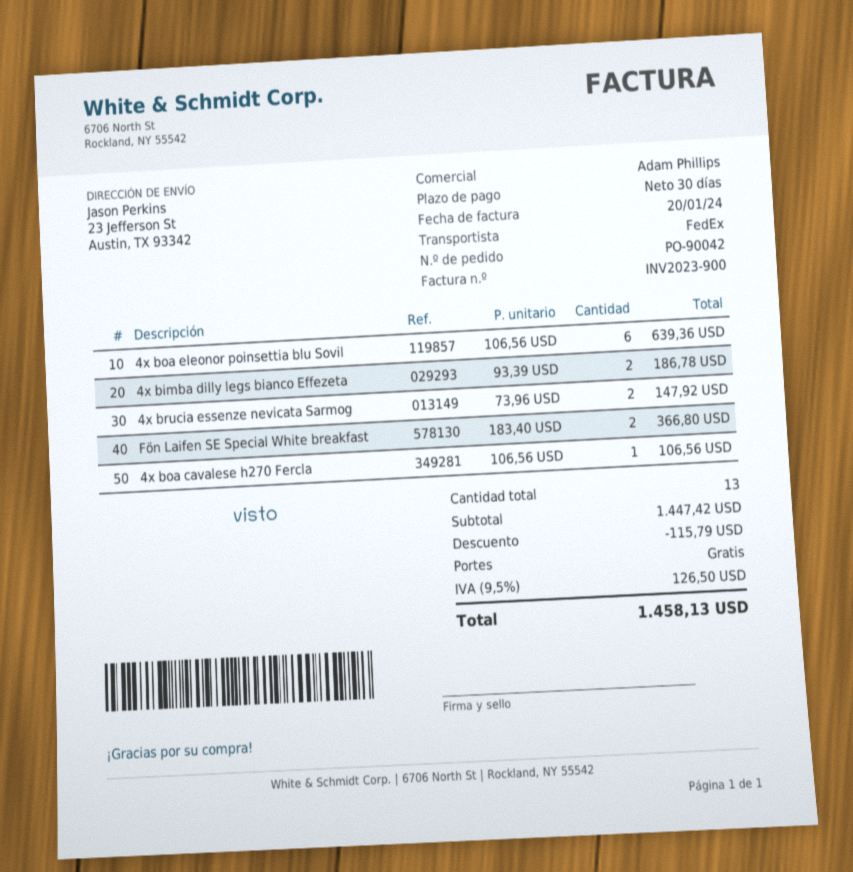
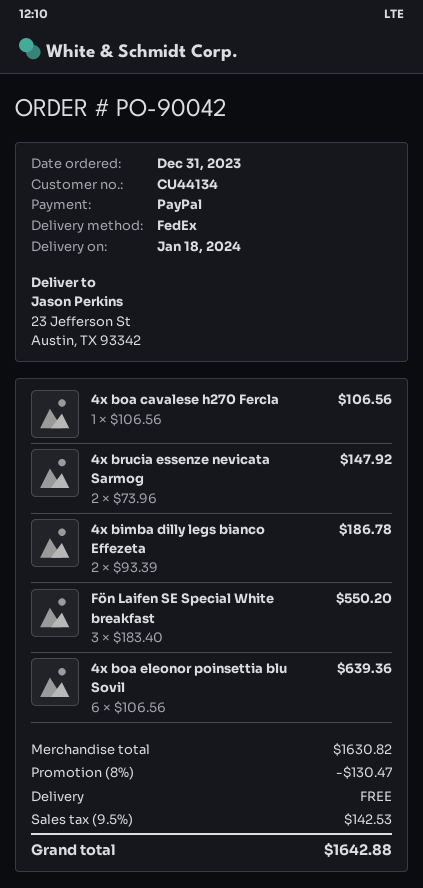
Fön Laifen SE Special White breakfast: 2 x 183.40 = 366.80 -> 3 x 183.40 = 550.20
subtotal: 1447.42 -> 1630.82
discount: 115.79 -> 130.47
tax: 9.5% = 126.50 -> 9.5% = 142.53
total: 1458.13 -> 1642.88

